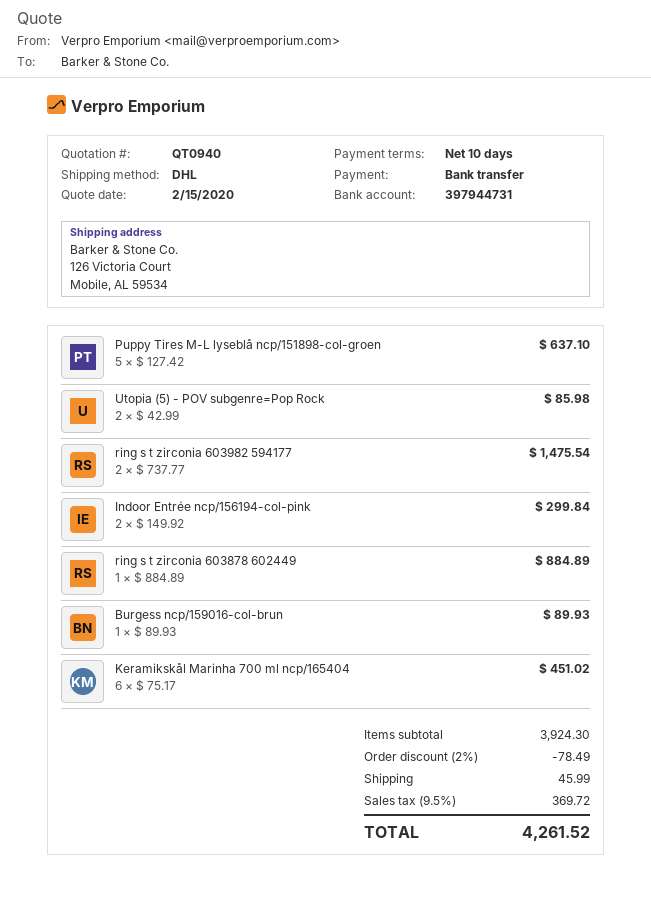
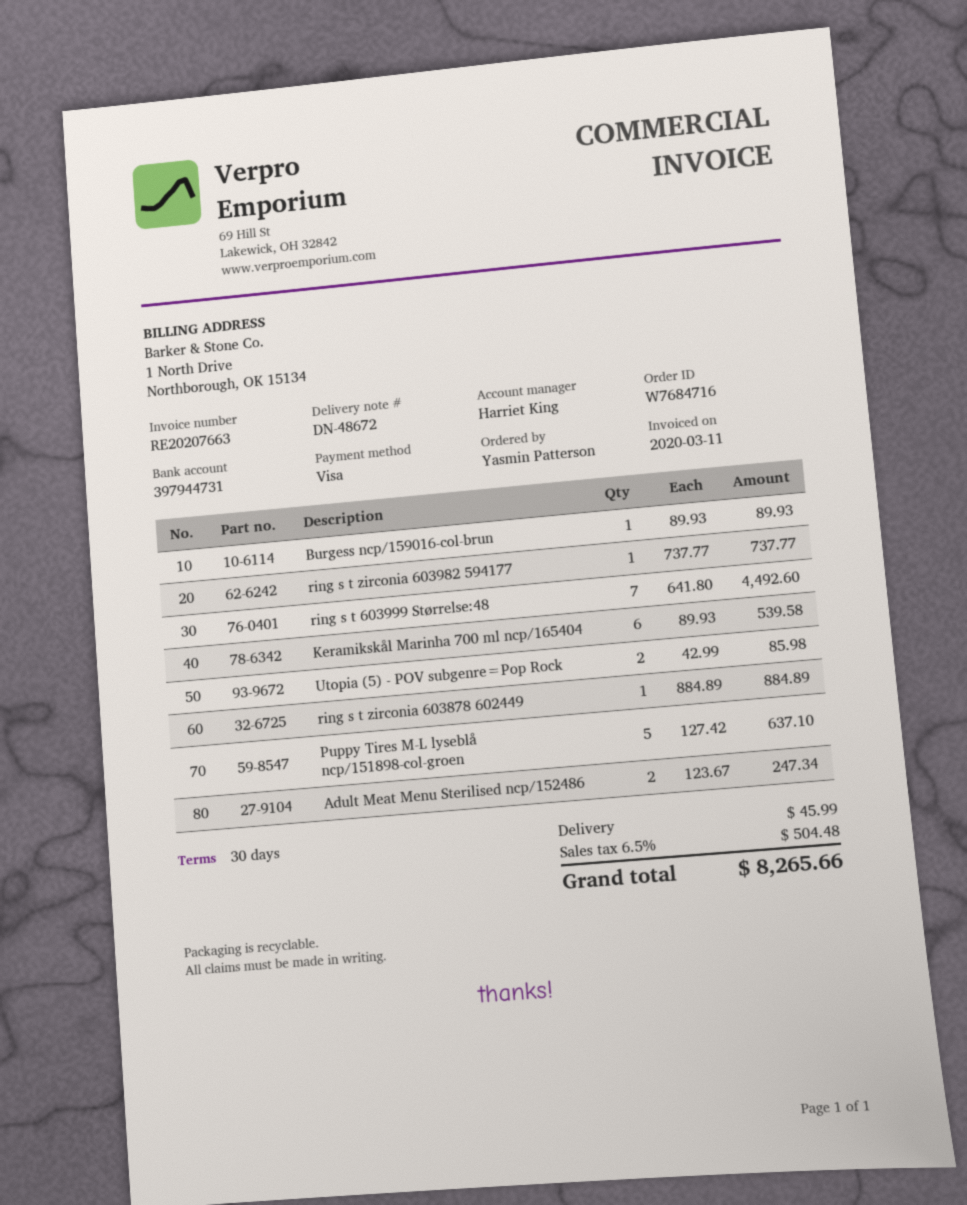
payment terms: 10 days -> 30 days
payment method: bank transfer -> Visa
ring s t zirconia 603982 594177: 2 x 737.77 = 1475.54 -> 1 x 737.77 = 737.77
Indoor Entrée ncp/156194-col-pink: 2 x 149.92 = 299.84 -> none
Keramikskål Marinha 700 ml ncp/165404: 6 x 75.17 = 451.02 -> 6 x 89.93 = 539.58
ring s t 603999 Størrelse:48: none -> 7 x 641.80 = 4492.60
Adult Meat Menu Sterilised ncp/152486: none -> 2 x 123.67 = 247.34
discount: 2% = 78.49 -> none
tax: 9.5% = 369.72 -> 6.5% = 504.48
total: 4261.52 -> 8265.66

